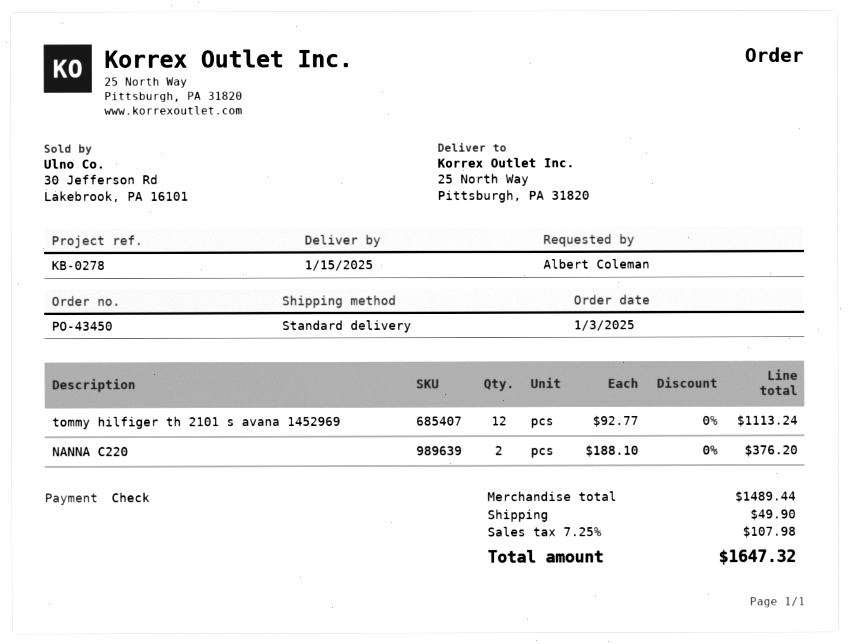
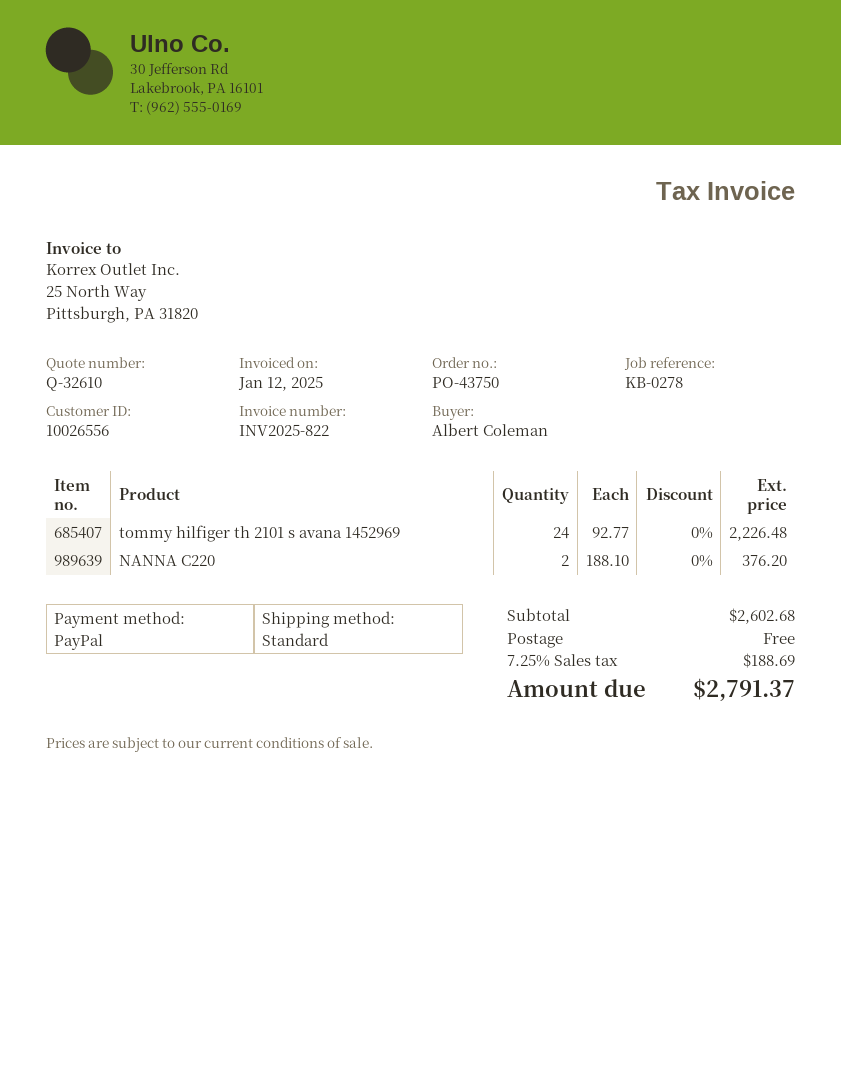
order number: PO-43450 -> PO-43750
payment method: cheque -> PayPal
tommy hilfiger th 2101 s avana 1452969: 12 x 92.77 = 1113.24 -> 24 x 92.77 = 2226.48
subtotal: 1489.44 -> 2602.68
shipping: 49.90 -> 0.00
tax: 7.25% = 107.98 -> 7.25% = 188.69
total: 1647.32 -> 2791.37

